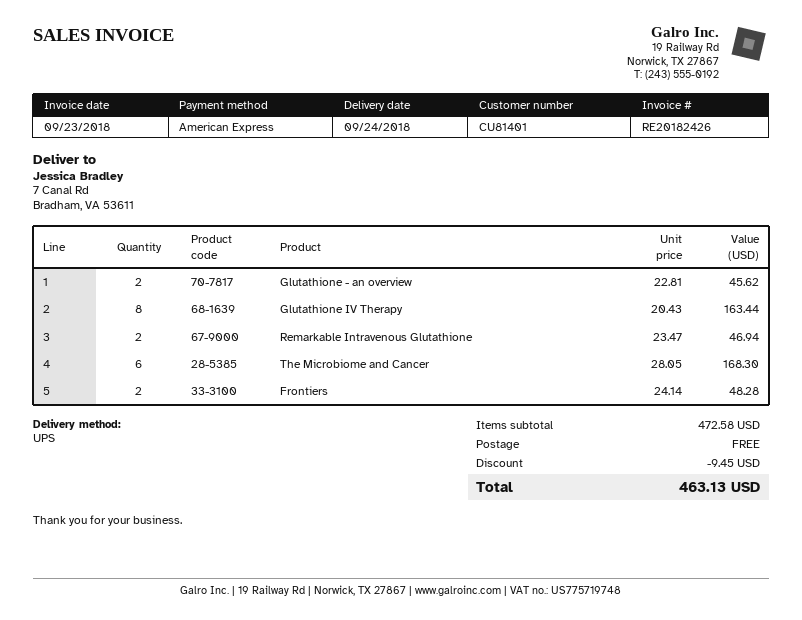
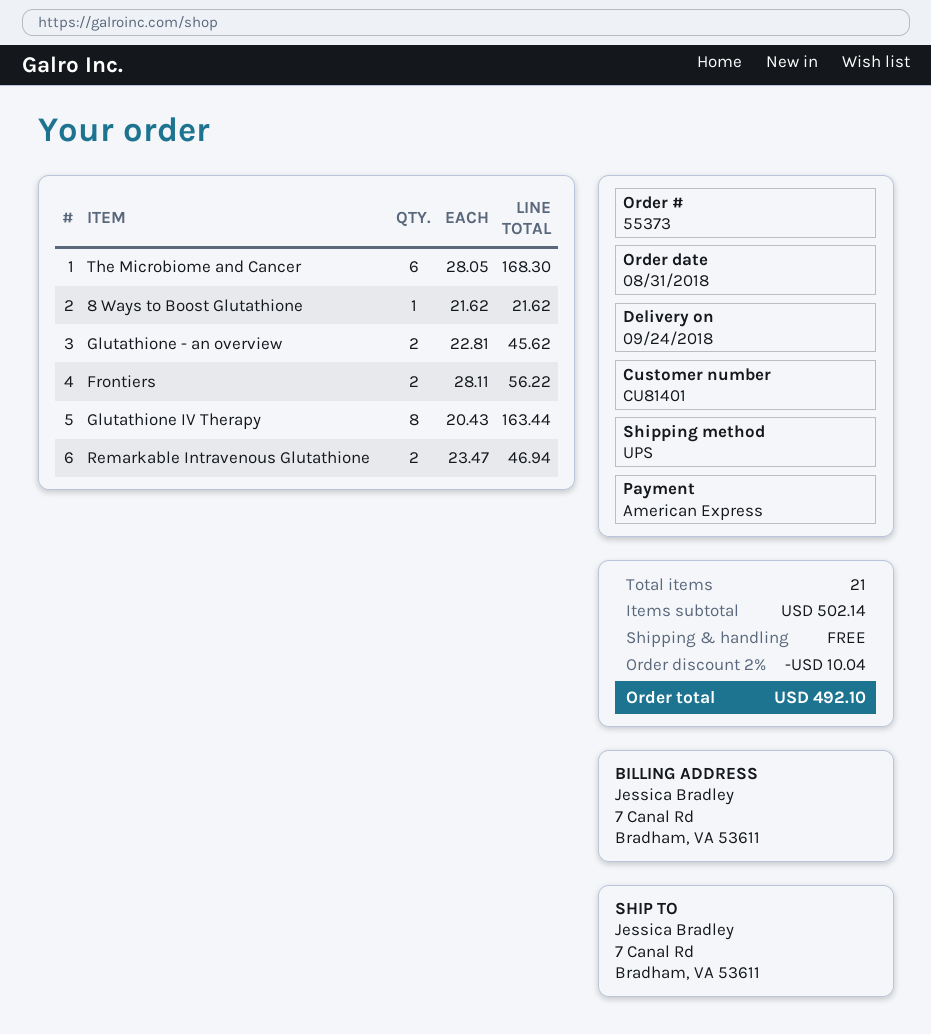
Frontiers: 2 x 24.14 = 48.28 -> 2 x 28.11 = 56.22
8 Ways to Boost Glutathione: none -> 1 x 21.62 = 21.62
subtotal: 472.58 -> 502.14
discount: 9.45 -> 10.04
total: 463.13 -> 492.10

